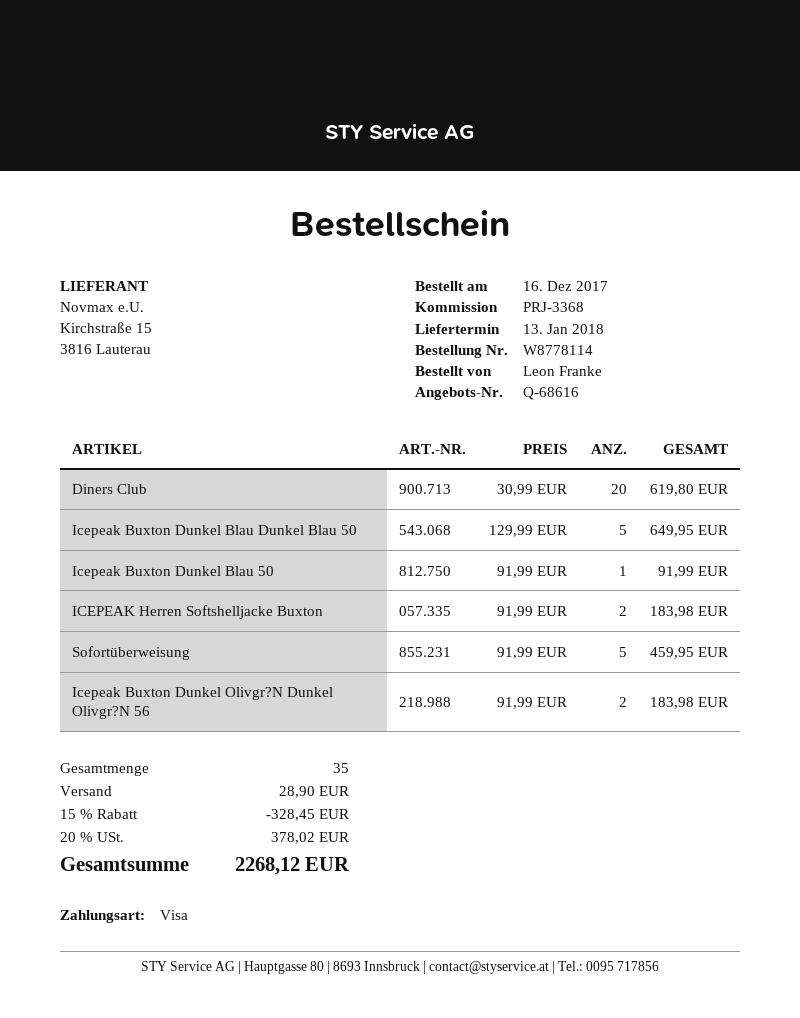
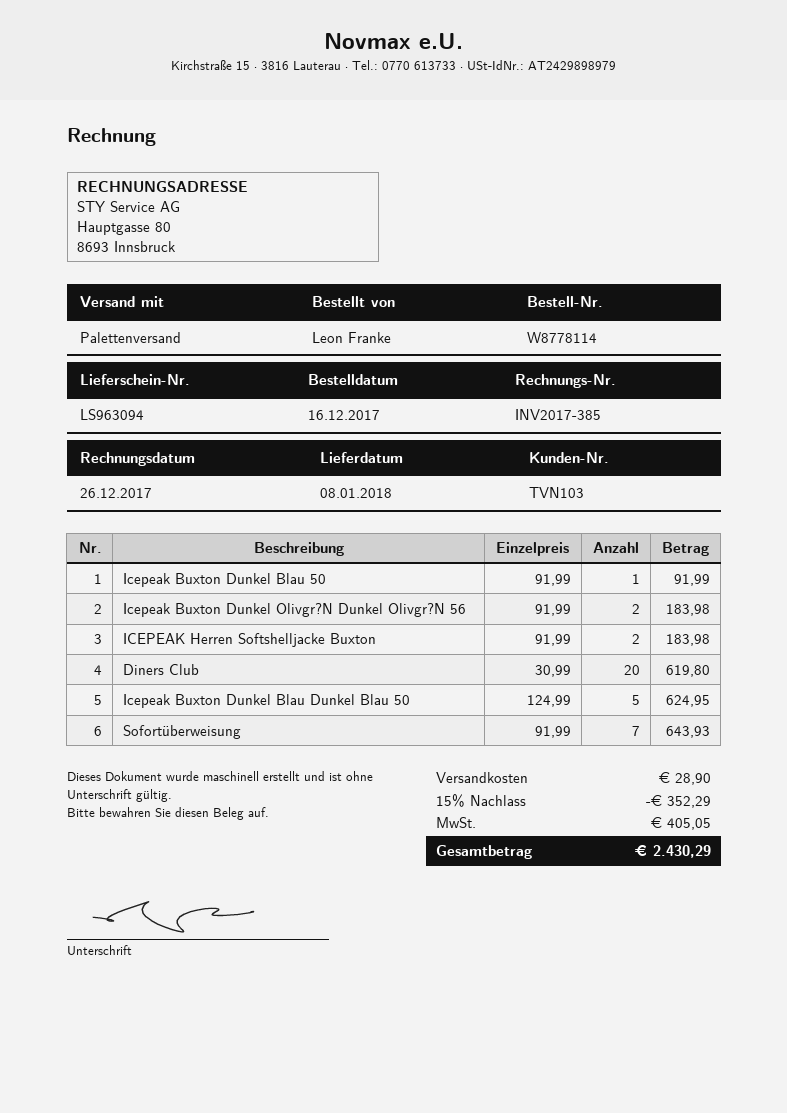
delivery date: 2018-01-13 -> 2018-01-08
Icepeak Buxton Dunkel Blau Dunkel Blau 50: 5 x 129.99 = 649.95 -> 5 x 124.99 = 624.95
Sofortüberweisung: 5 x 91.99 = 459.95 -> 7 x 91.99 = 643.93
discount: 15% = 328.45 -> 15% = 352.29
tax: 378.02 -> 405.05
total: 2268.12 -> 2430.29

